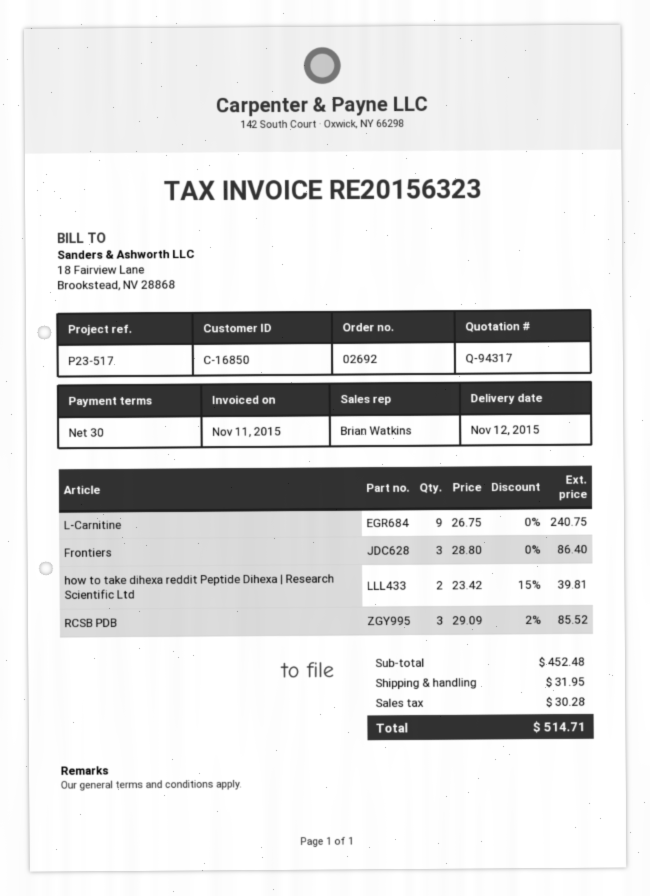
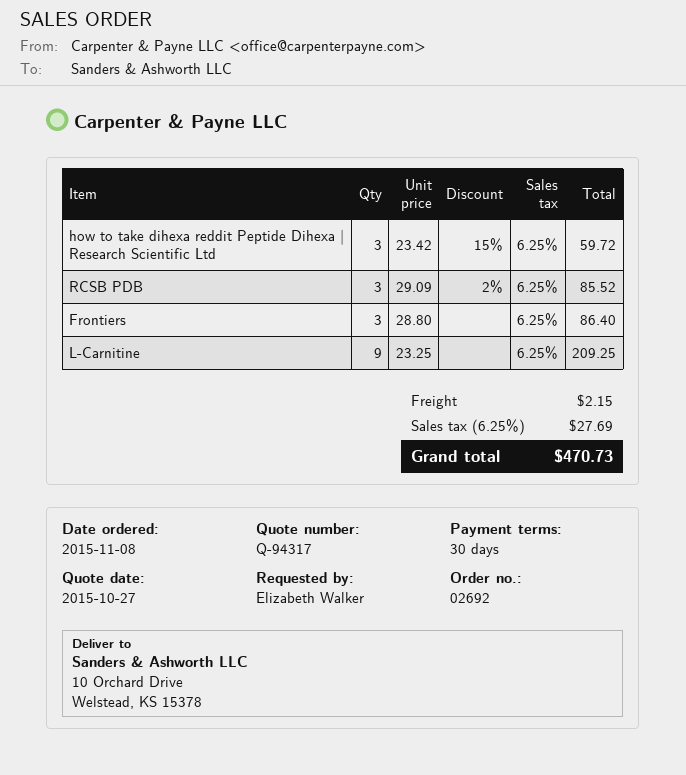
L-Carnitine: 9 x 26.75 = 240.75 -> 9 x 23.25 = 209.25
how to take dihexa reddit Peptide Dihexa | Research Scientific Ltd: 2 x 23.42 - 15% = 39.81 -> 3 x 23.42 - 15% = 59.72
shipping: 31.95 -> 2.15
tax: 30.28 -> 27.69
total: 514.71 -> 470.73

